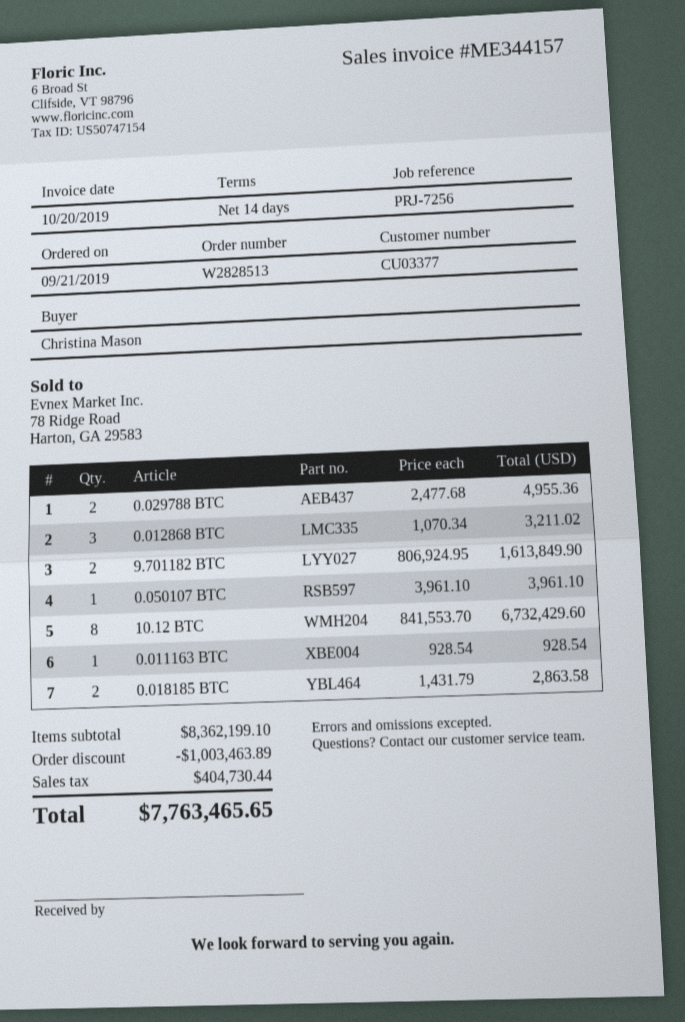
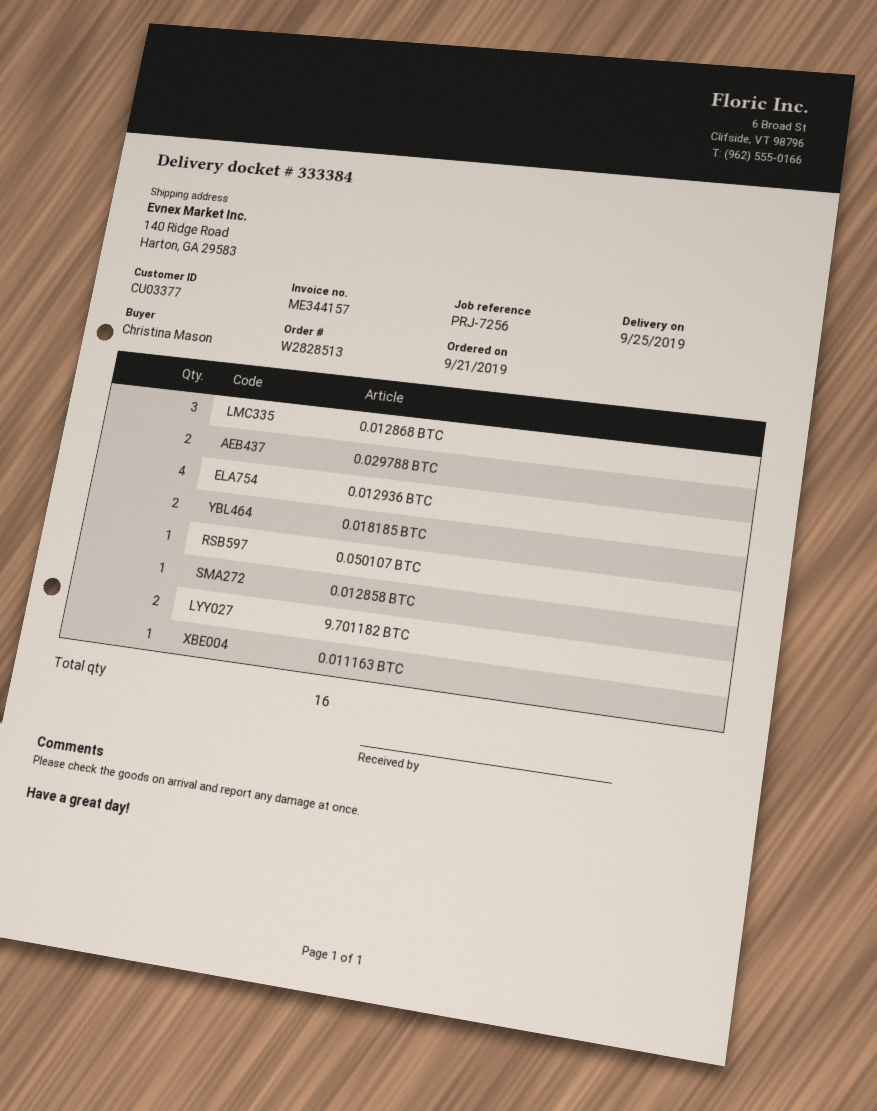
10.12 BTC: 8 -> none
0.012936 BTC: none -> 4
0.012858 BTC: none -> 1

